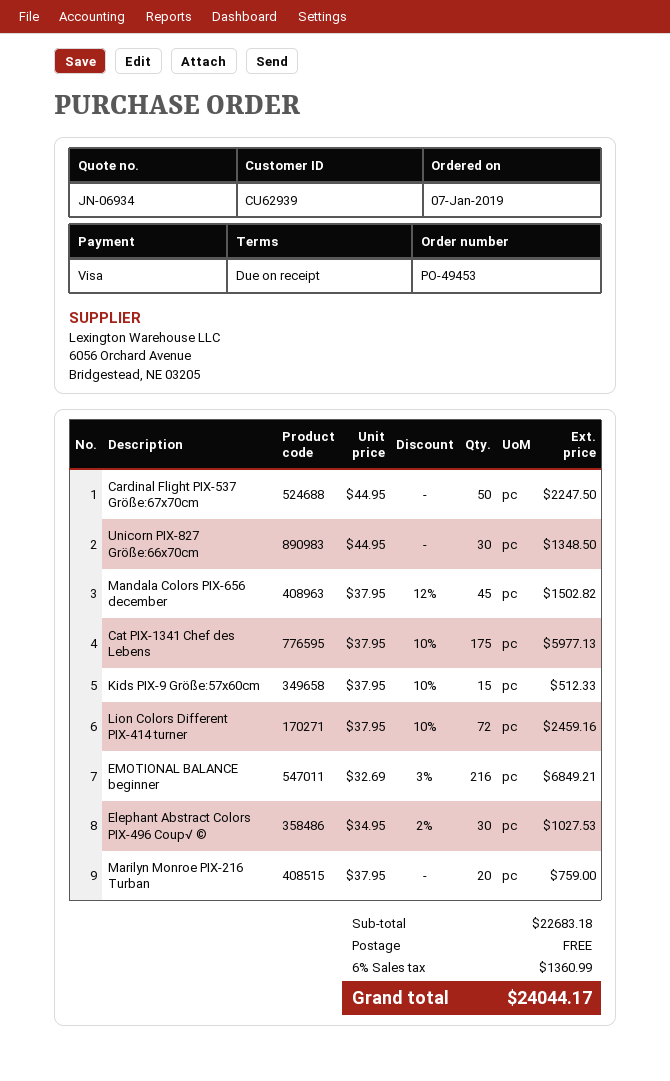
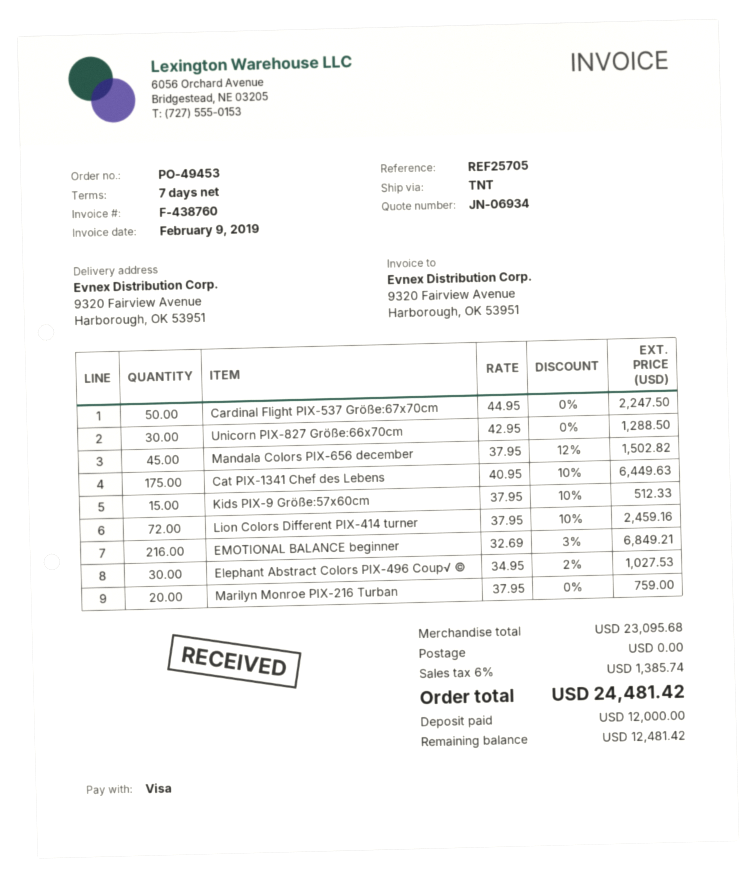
payment terms: on receipt -> 7 days
Unicorn PIX-827 Größe:66x70cm: 30 x 44.95 = 1348.50 -> 30 x 42.95 = 1288.50
Cat PIX-1341 Chef des Lebens: 175 x 37.95 - 10% = 5977.13 -> 175 x 40.95 - 10% = 6449.63
subtotal: 22683.18 -> 23095.68
tax: 6% = 1360.99 -> 6% = 1385.74
total: 24044.17 -> 24481.42

